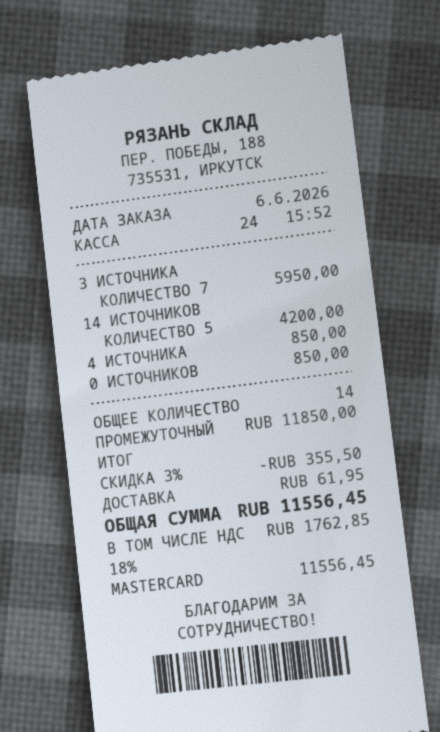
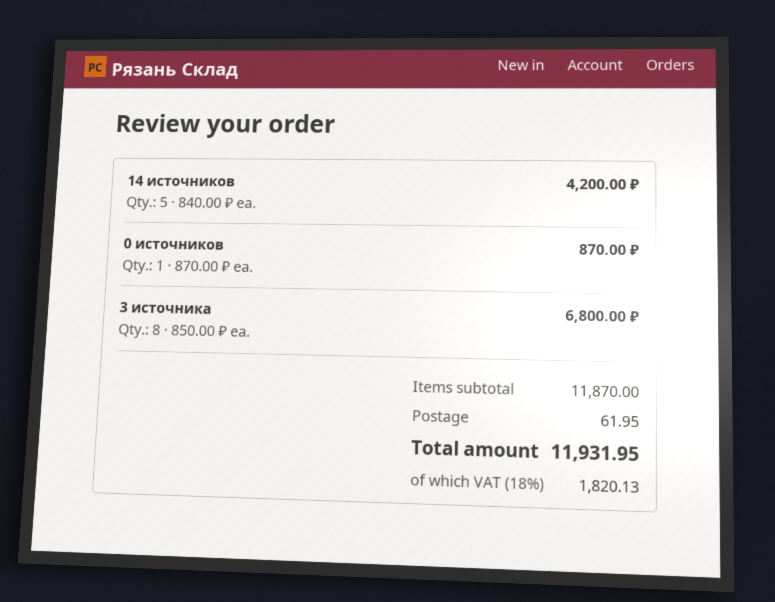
3 ИСТОЧНИКА: 7 for 5950.00 -> 8 for 6800.00
4 ИСТОЧНИКА: 1 for 850.00 -> none
0 ИСТОЧНИКОВ: 1 for 850.00 -> 1 for 870.00
subtotal: 11850.00 -> 11870.00
discount: 3% = 355.50 -> none
tax: 18% = 1762.85 -> 18% = 1820.13
total: 11556.45 -> 11931.95

